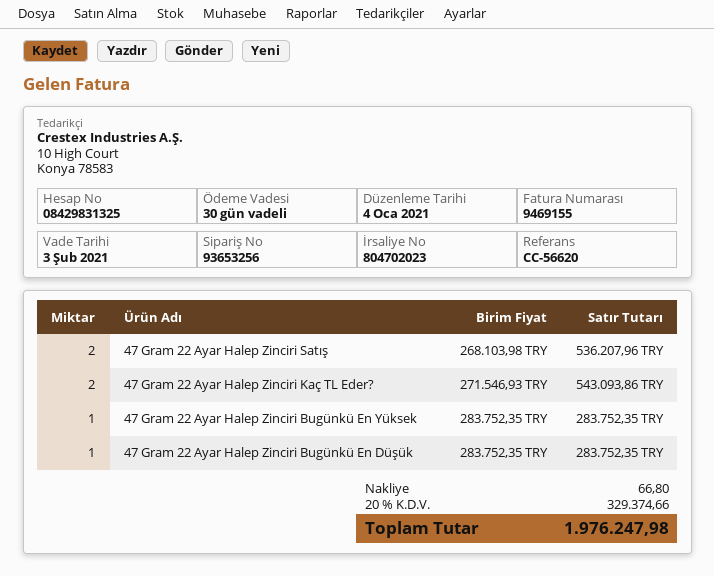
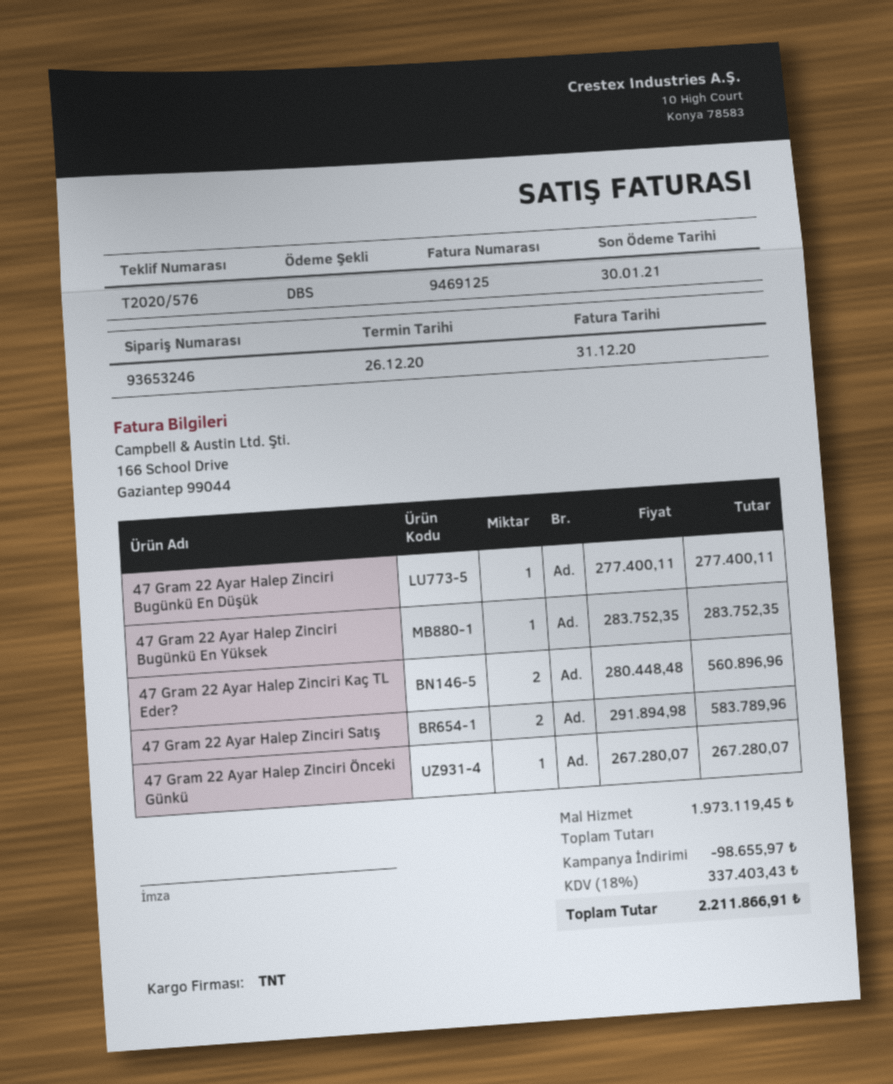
order number: 93653256 -> 93653246
invoice number: 9469155 -> 9469125
invoice date: 2021-01-04 -> 2020-12-31
due date: 2021-02-03 -> 2021-01-30
47 Gram 22 Ayar Halep Zinciri Satış: 2 x 268103.98 = 536207.96 -> 2 x 291894.98 = 583789.96
47 Gram 22 Ayar Halep Zinciri Kaç TL Eder?: 2 x 271546.93 = 543093.86 -> 2 x 280448.48 = 560896.96
47 Gram 22 Ayar Halep Zinciri Bugünkü En Düşük: 1 x 283752.35 = 283752.35 -> 1 x 277400.11 = 277400.11
47 Gram 22 Ayar Halep Zinciri Önceki Günkü: none -> 1 x 267280.07 = 267280.07
discount: none -> 98655.97
shipping: 66.80 -> none
tax: 20% = 329374.66 -> 18% = 337403.43
total: 1976247.98 -> 2211866.91

